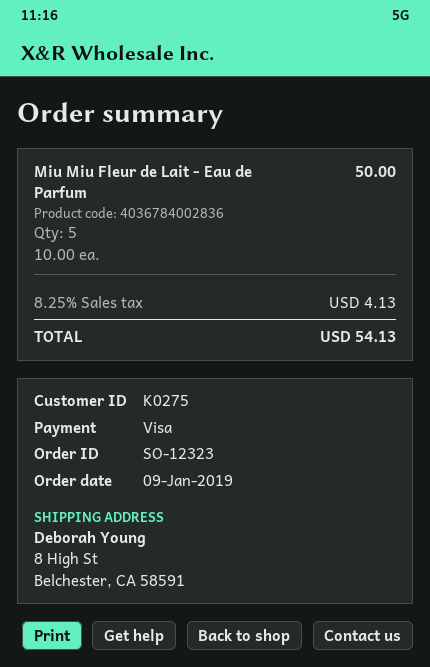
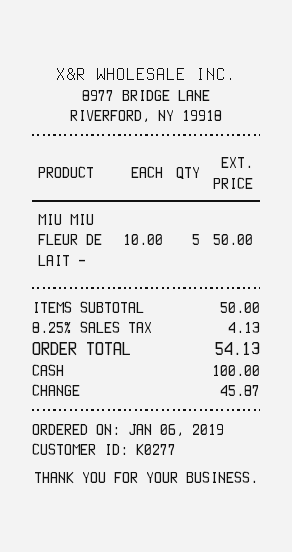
order date: 2019-01-09 -> 2019-01-06
customer number: K0275 -> K0277
payment method: Visa -> cash

